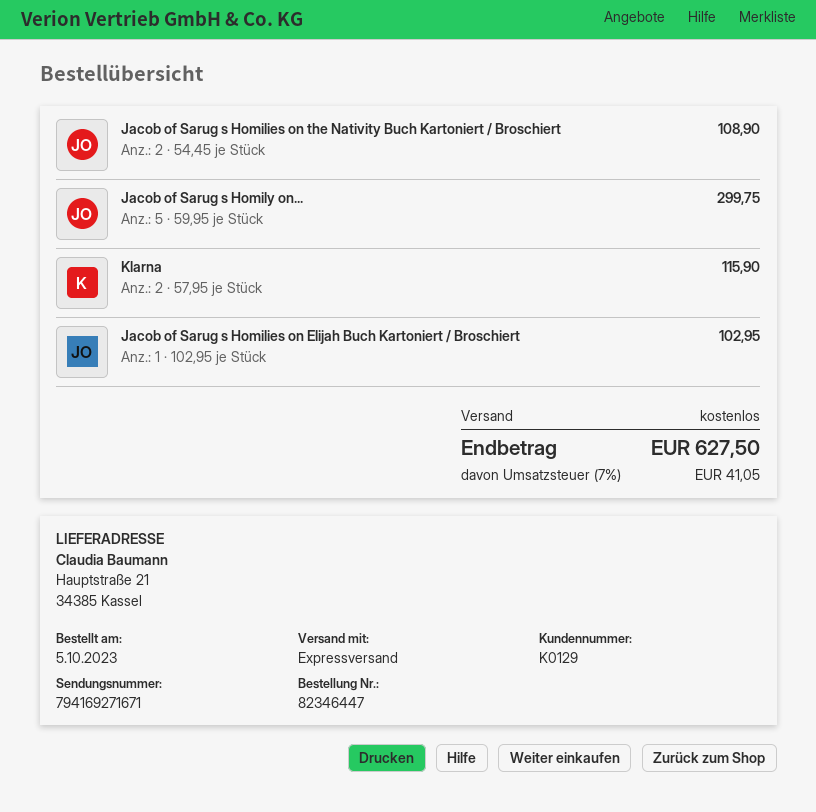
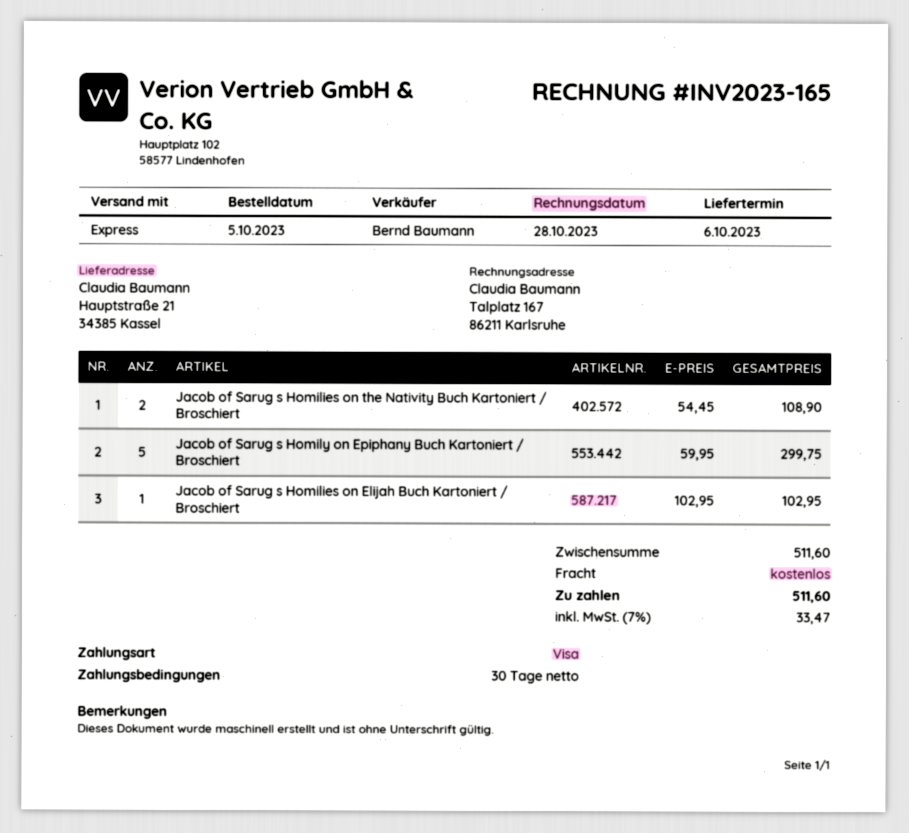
Klarna: 2 x 57.95 = 115.90 -> none
tax: 7% = 41.05 -> 7% = 33.47
total: 627.50 -> 511.60

